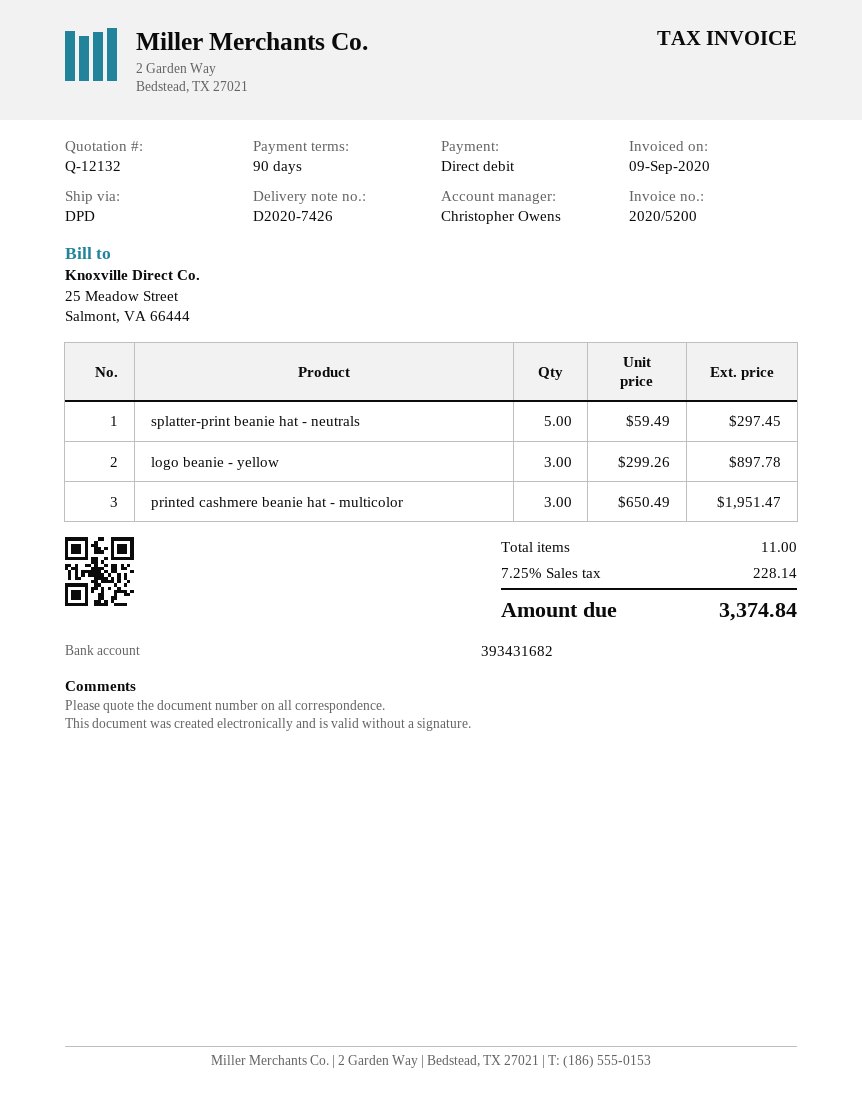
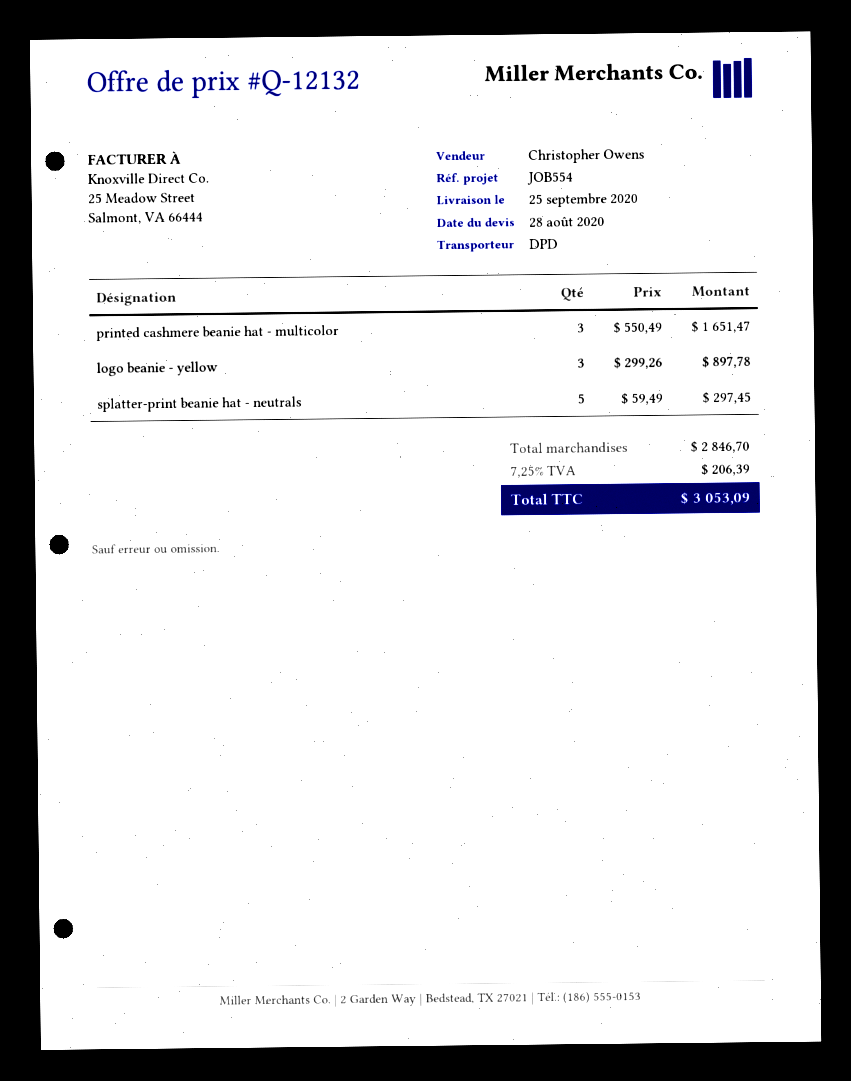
printed cashmere beanie hat - multicolor: 3 x 650.49 = 1951.47 -> 3 x 550.49 = 1651.47
tax: 7.25% = 228.14 -> 7.25% = 206.39
total: 3374.84 -> 3053.09

